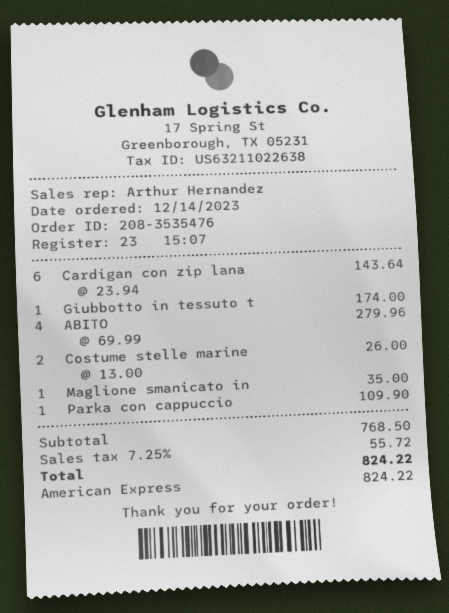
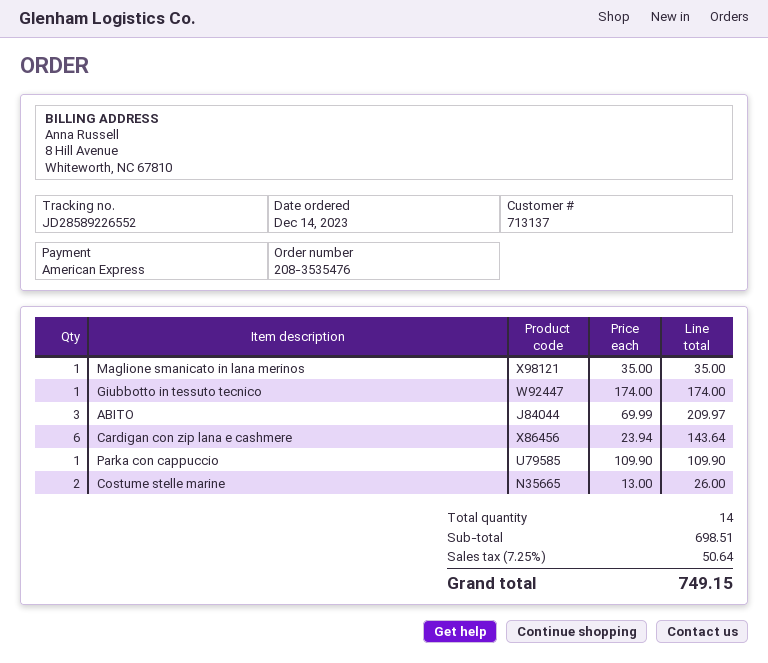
ABITO: 4 x 69.99 = 279.96 -> 3 x 69.99 = 209.97
subtotal: 768.50 -> 698.51
tax: 7.25% = 55.72 -> 7.25% = 50.64
total: 824.22 -> 749.15

